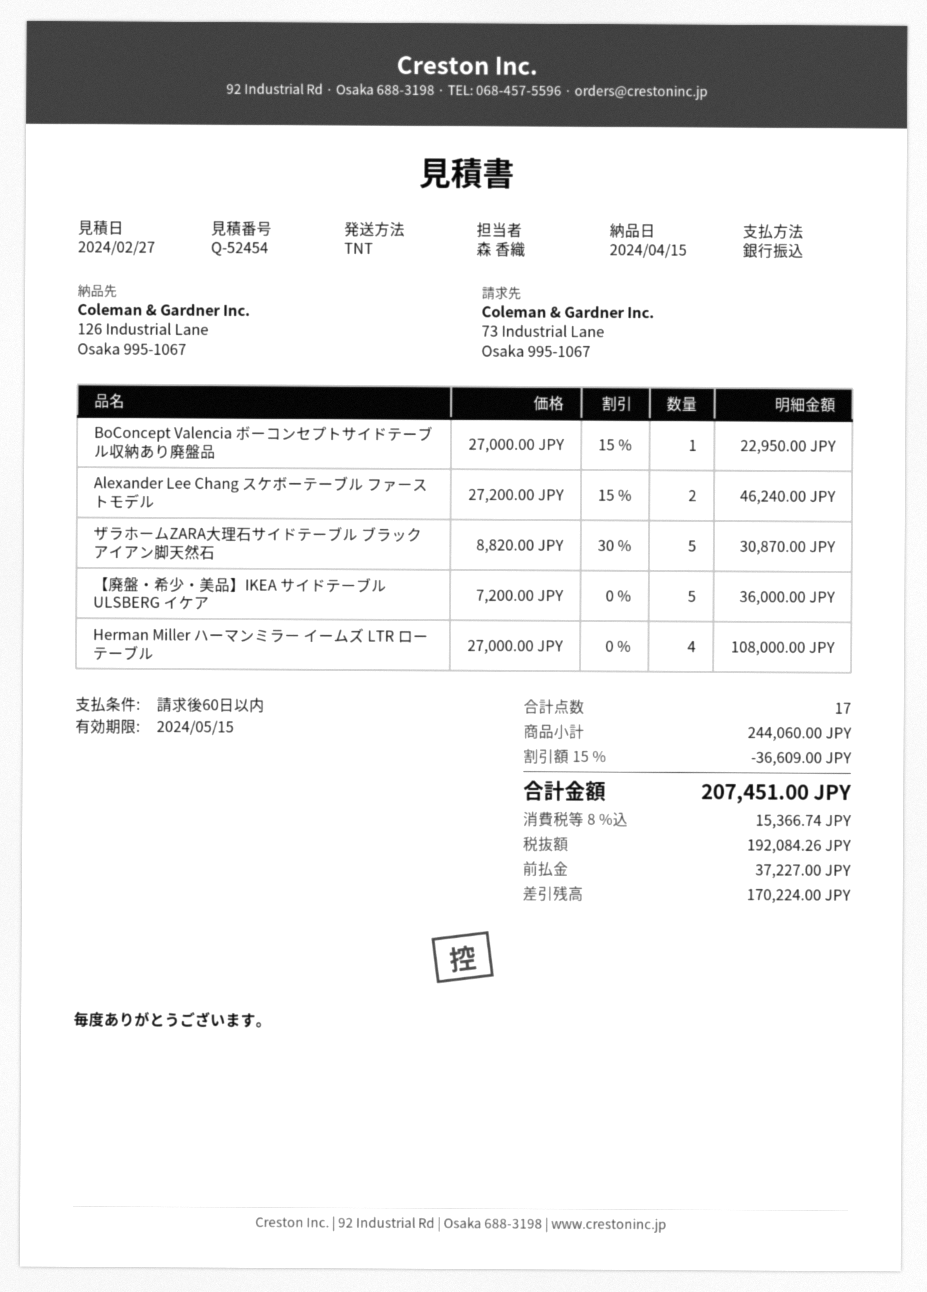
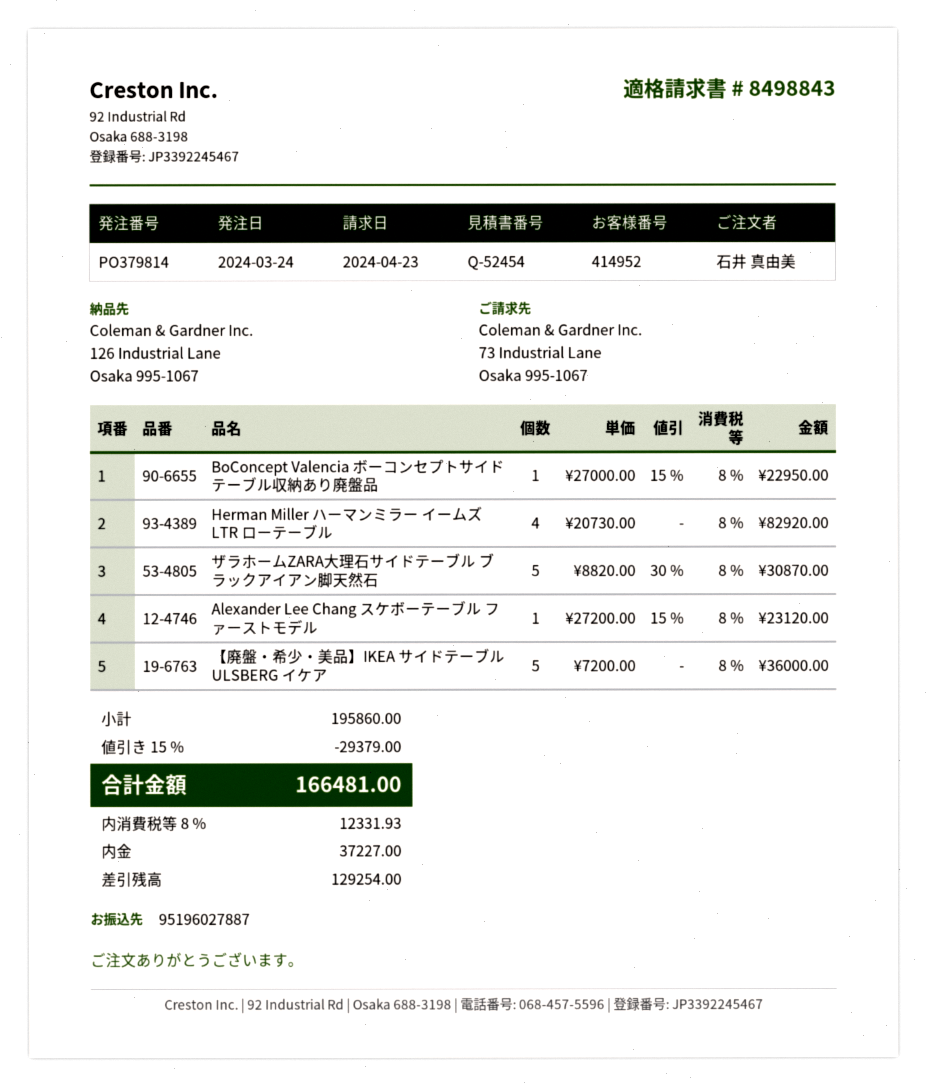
Alexander Lee Chang スケボーテーブル ファーストモデル: 2 x 27200.00 - 15% = 46240.00 -> 1 x 27200.00 - 15% = 23120.00
Herman Miller ハーマンミラー イームズ LTR ローテーブル: 4 x 27000.00 = 108000.00 -> 4 x 20730.00 = 82920.00
subtotal: 244060.00 -> 195860.00
discount: 15% = 36609.00 -> 15% = 29379.00
tax: 8% = 15366.74 -> 8% = 12331.93
total: 207451.00 -> 166481.00
balance: 170224.00 -> 129254.00

